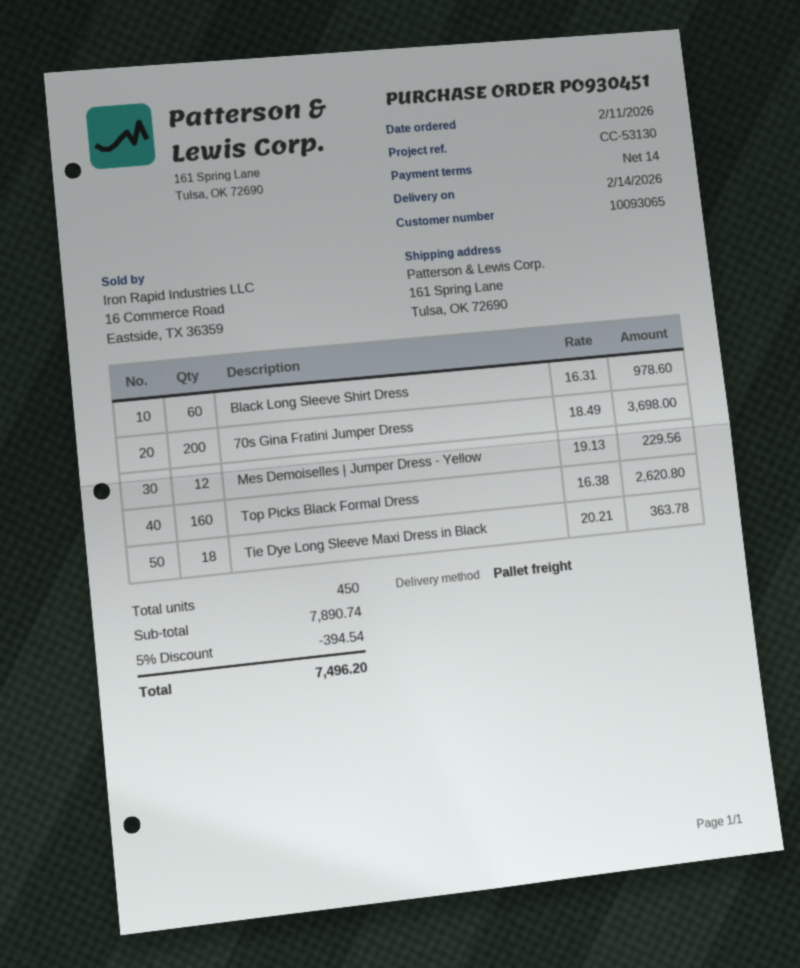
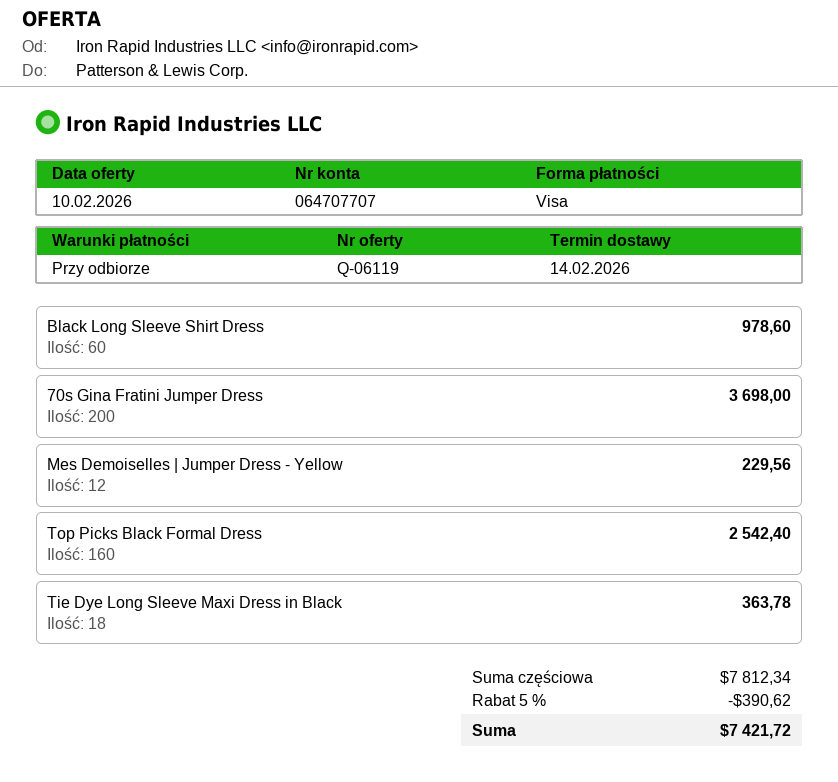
payment terms: 14 days -> on receipt
Top Picks Black Formal Dress: 160 for 2620.80 -> 160 for 2542.40
subtotal: 7890.74 -> 7812.34
discount: 5% = 394.54 -> 5% = 390.62
total: 7496.20 -> 7421.72

